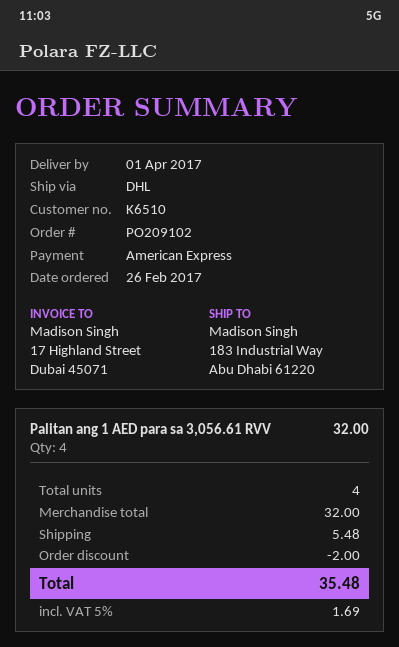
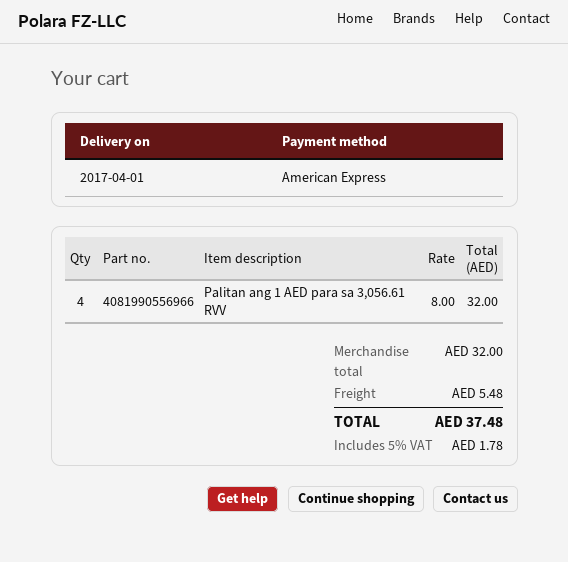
discount: 2.00 -> none
tax: 5% = 1.69 -> 5% = 1.78
total: 35.48 -> 37.48

